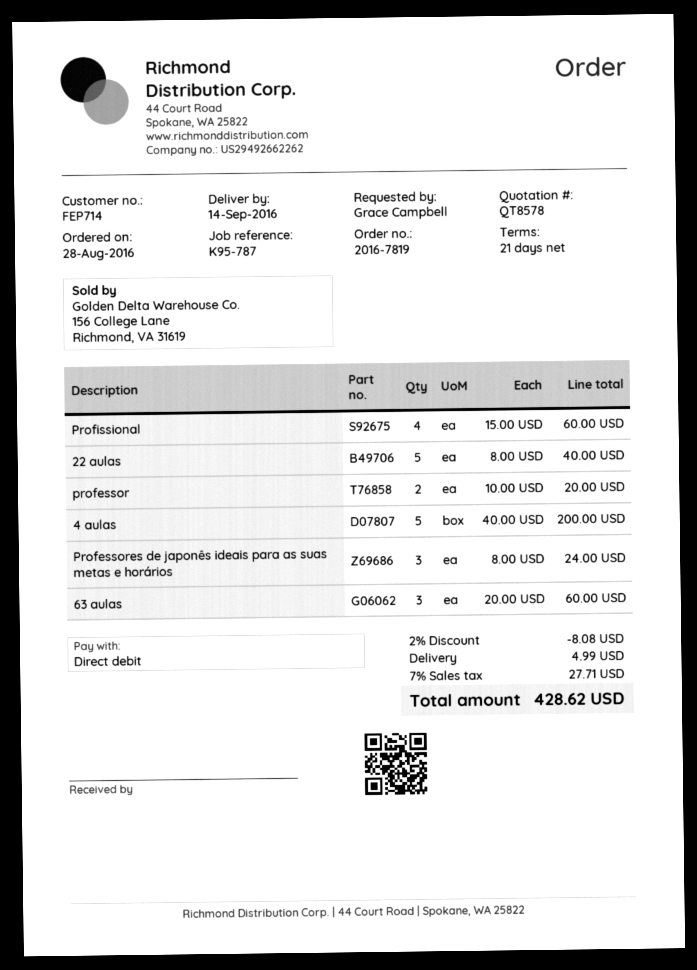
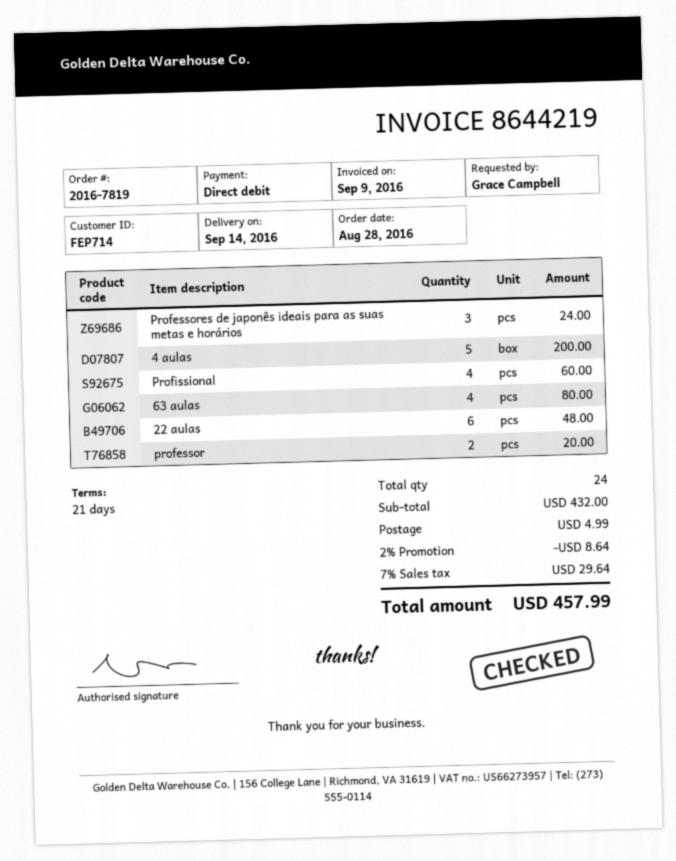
22 aulas: 5 for 40.00 -> 6 for 48.00
63 aulas: 3 for 60.00 -> 4 for 80.00
discount: 2% = 8.08 -> 2% = 8.64
tax: 7% = 27.71 -> 7% = 29.64
total: 428.62 -> 457.99

